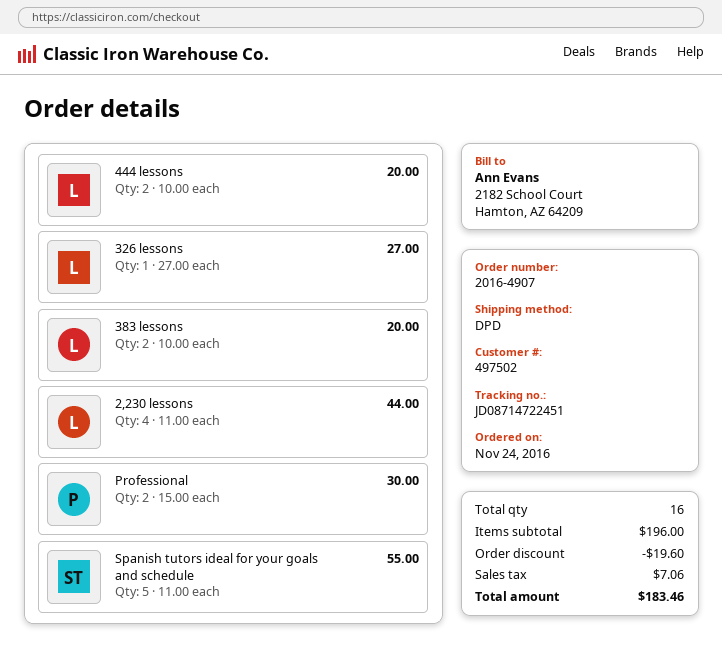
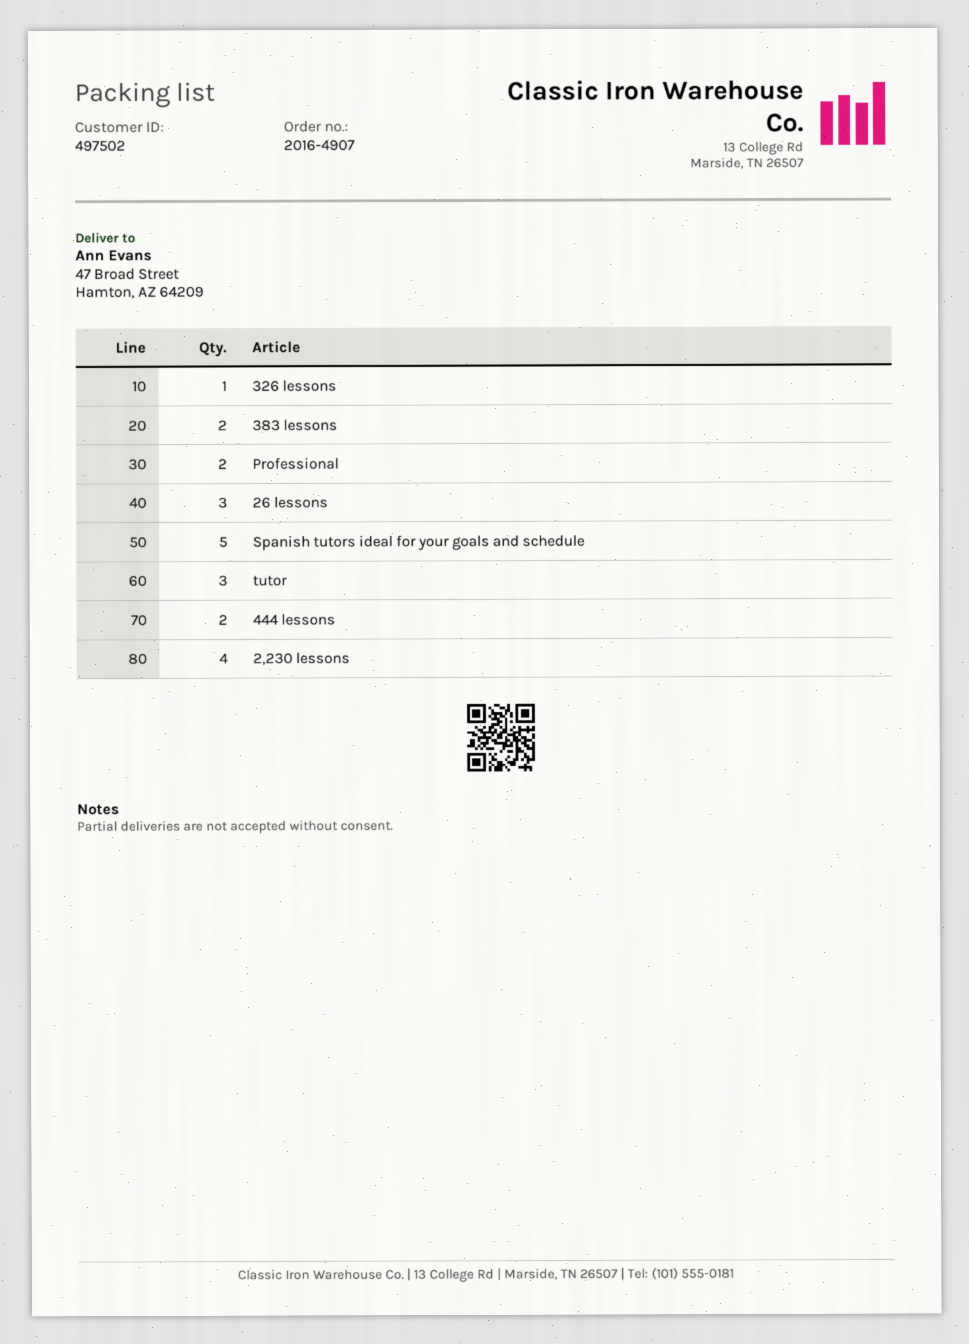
26 lessons: none -> 3
tutor: none -> 3

